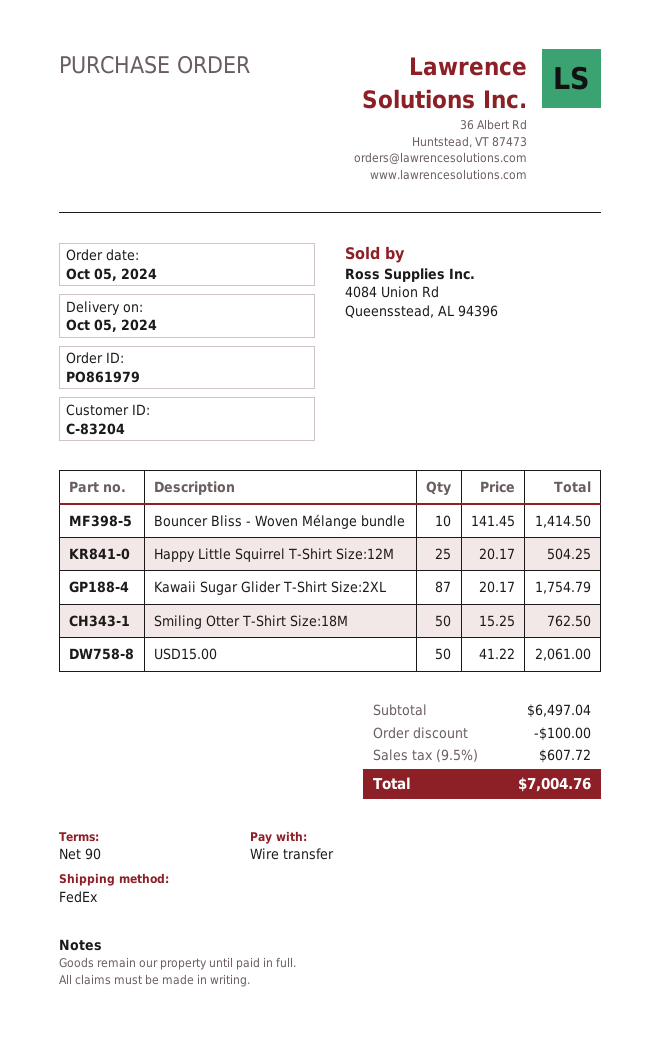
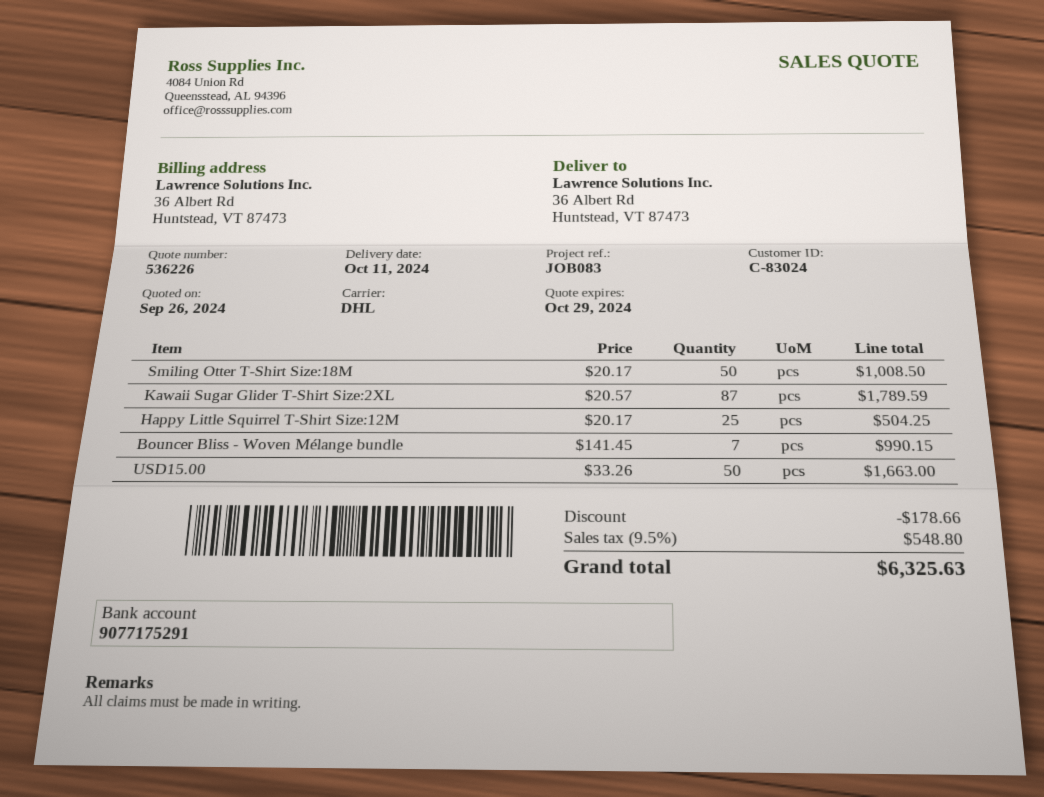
delivery date: 2024-10-05 -> 2024-10-11
customer number: C-83204 -> C-83024
shipping method: FedEx -> DHL
Bouncer Bliss - Woven Mélange bundle: 10 x 141.45 = 1414.50 -> 7 x 141.45 = 990.15
Kawaii Sugar Glider T-Shirt Size:2XL: 87 x 20.17 = 1754.79 -> 87 x 20.57 = 1789.59
Smiling Otter T-Shirt Size:18M: 50 x 15.25 = 762.50 -> 50 x 20.17 = 1008.50
USD15.00: 50 x 41.22 = 2061.00 -> 50 x 33.26 = 1663.00
discount: 100.00 -> 178.66
tax: 9.5% = 607.72 -> 9.5% = 548.80
total: 7004.76 -> 6325.63

